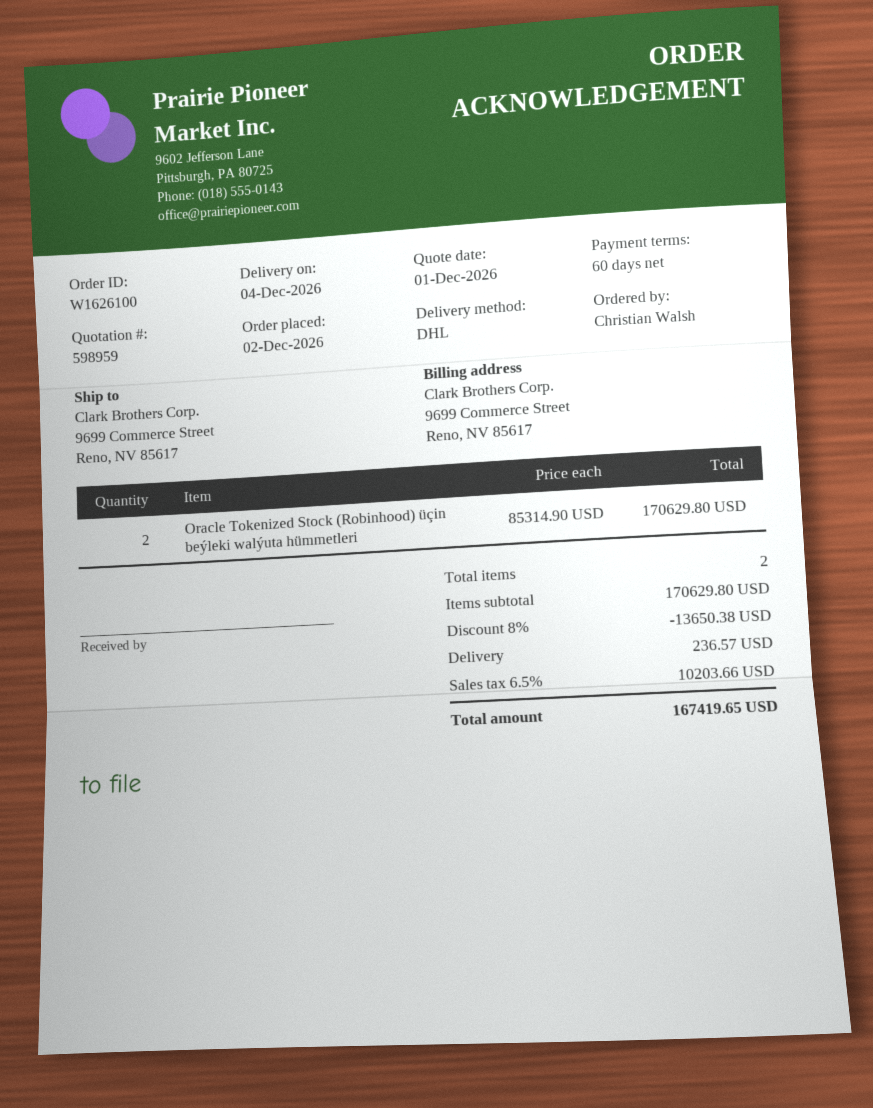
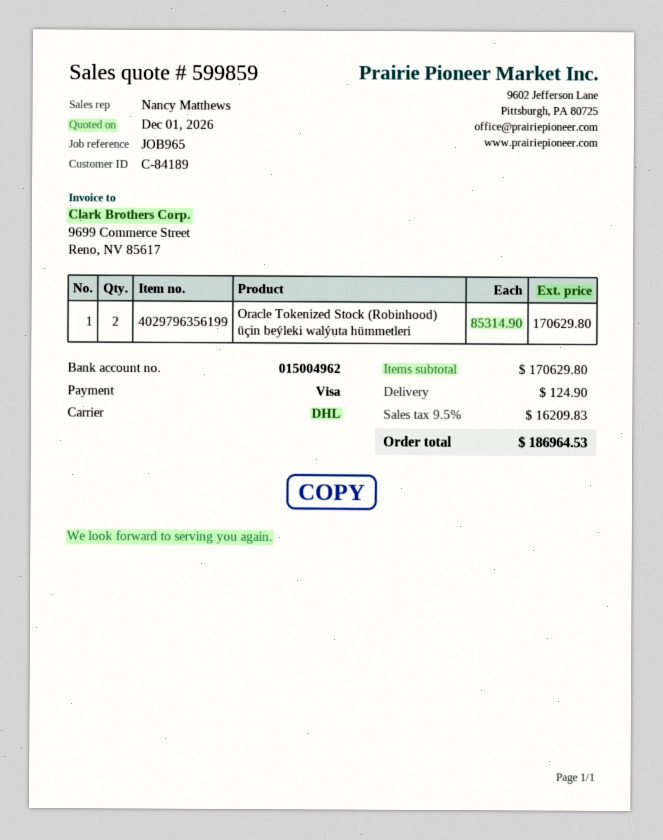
quote number: 598959 -> 599859
discount: 8% = 13650.38 -> none
shipping: 236.57 -> 124.90
tax: 6.5% = 10203.66 -> 9.5% = 16209.83
total: 167419.65 -> 186964.53

